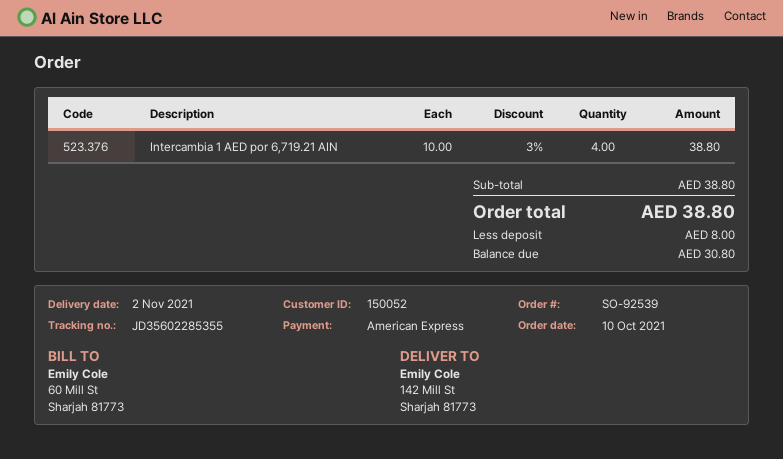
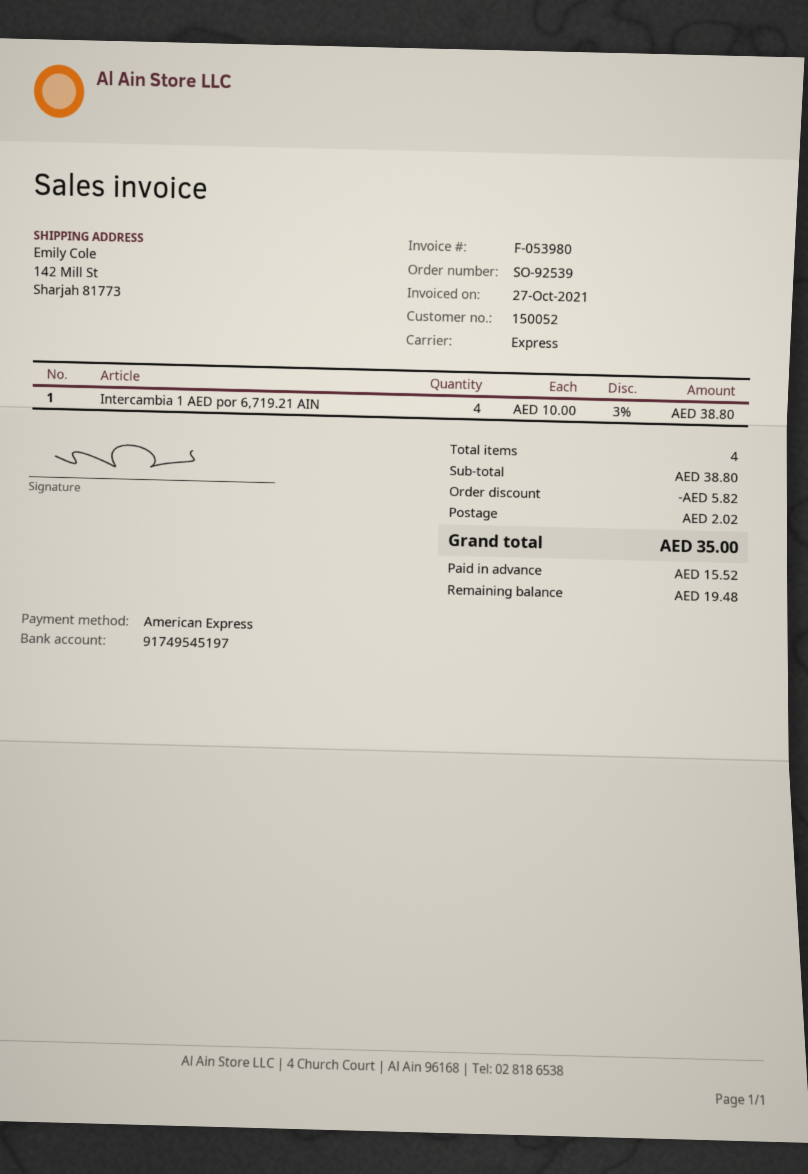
discount: none -> 5.82
shipping: none -> 2.02
total: 38.80 -> 35.00
deposit: 8.00 -> 15.52
balance: 30.80 -> 19.48

